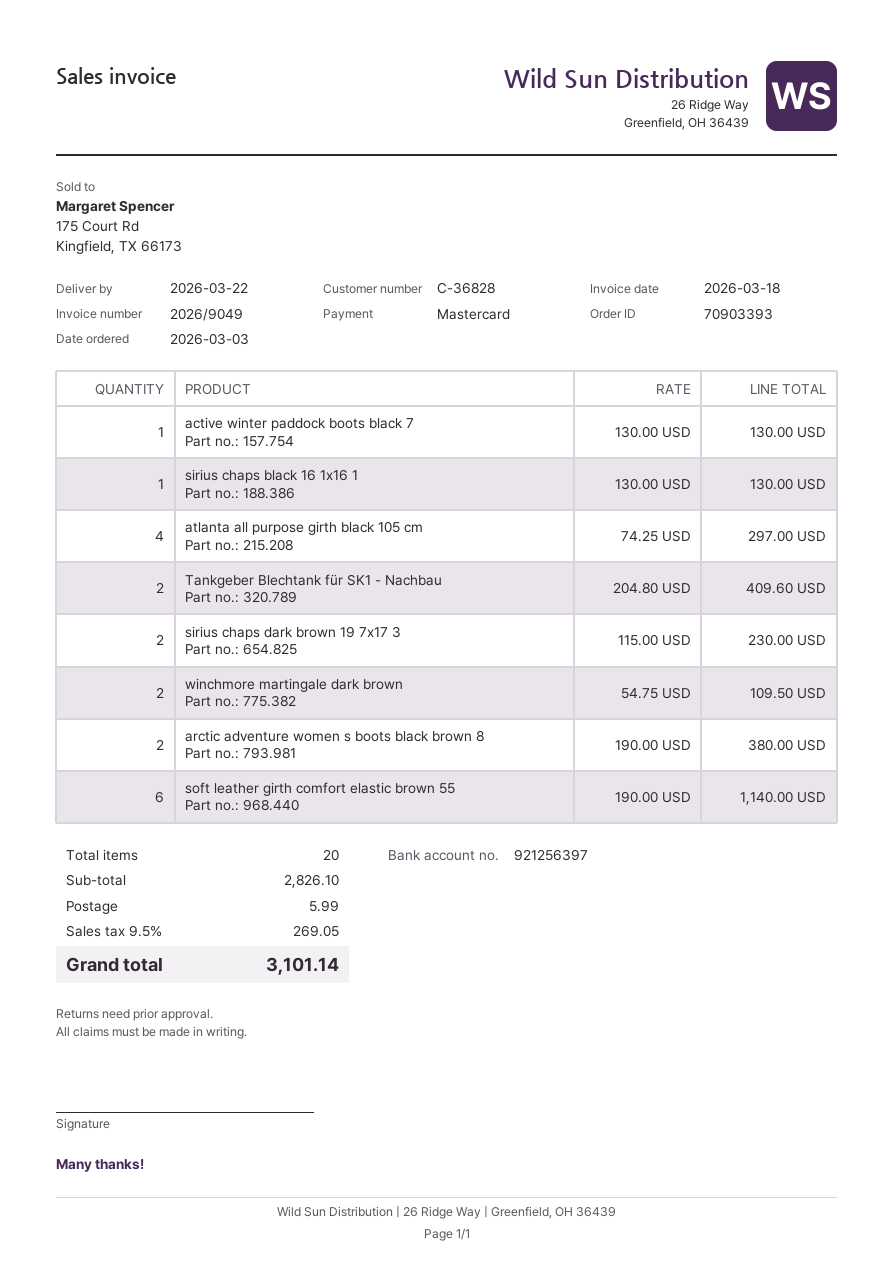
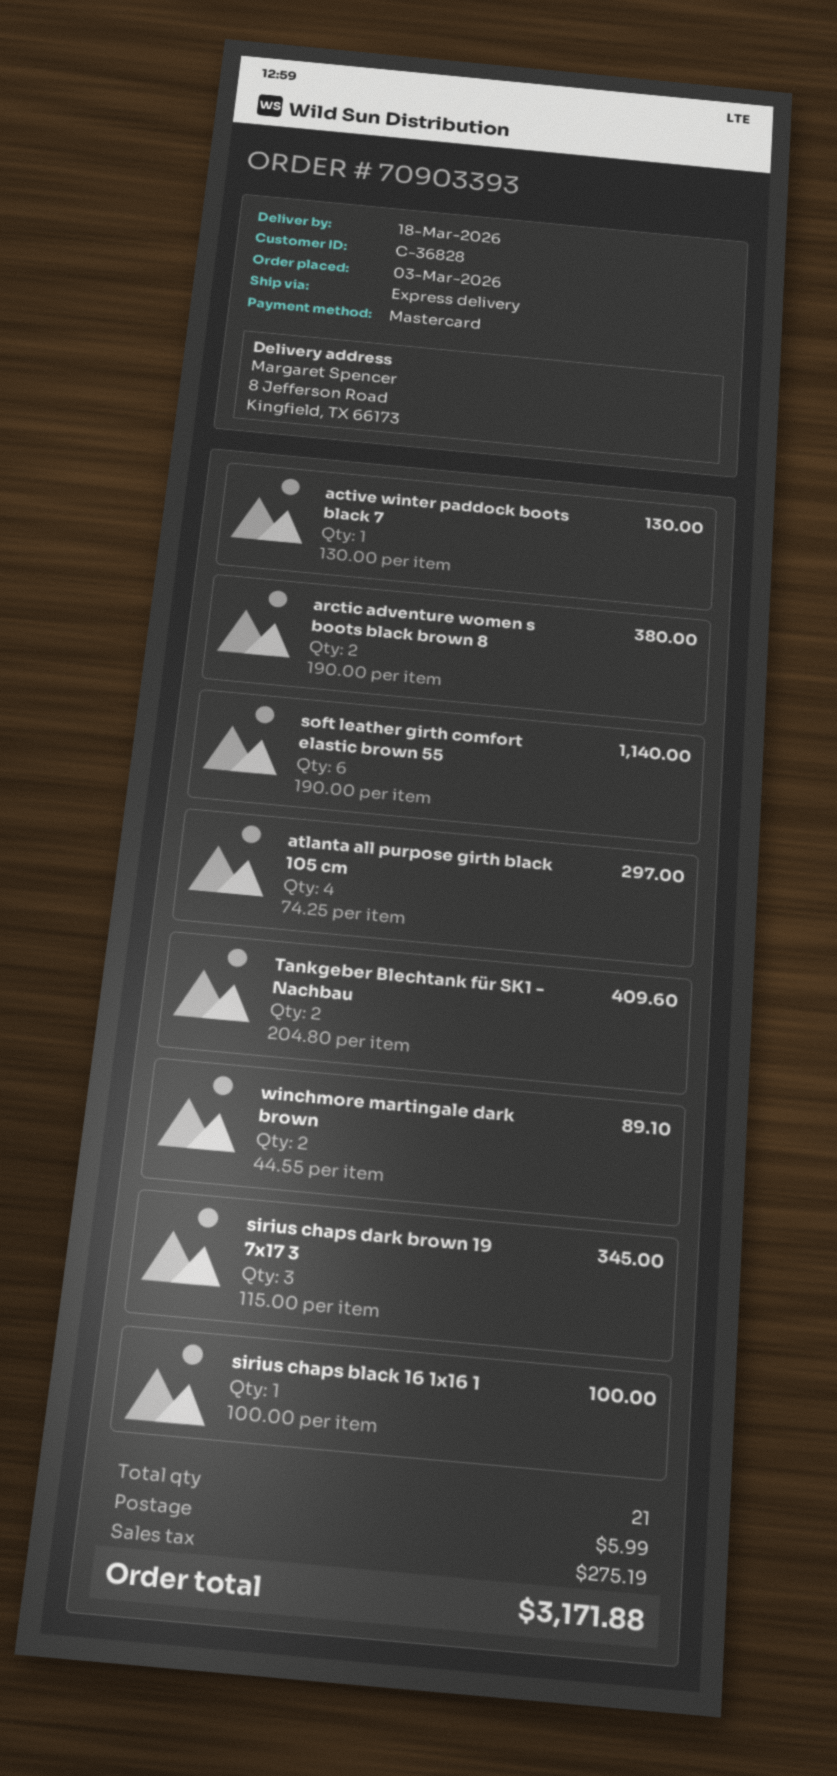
delivery date: 2026-03-22 -> 2026-03-18
sirius chaps black 16 1x16 1: 1 x 130.00 = 130.00 -> 1 x 100.00 = 100.00
sirius chaps dark brown 19 7x17 3: 2 x 115.00 = 230.00 -> 3 x 115.00 = 345.00
winchmore martingale dark brown: 2 x 54.75 = 109.50 -> 2 x 44.55 = 89.10
total quantity: 20 -> 21
tax: 269.05 -> 275.19
total: 3101.14 -> 3171.88

